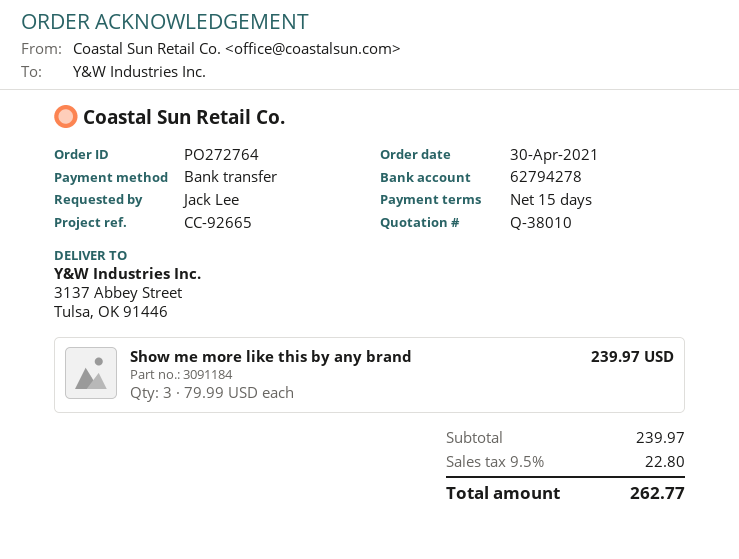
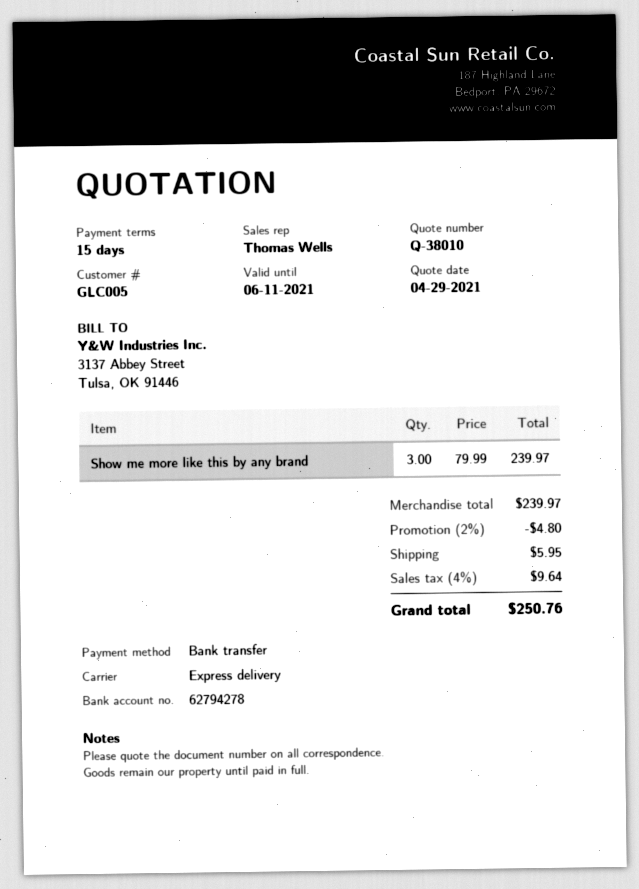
discount: none -> 2% = 4.80
shipping: none -> 5.95
tax: 9.5% = 22.80 -> 4% = 9.64
total: 262.77 -> 250.76

